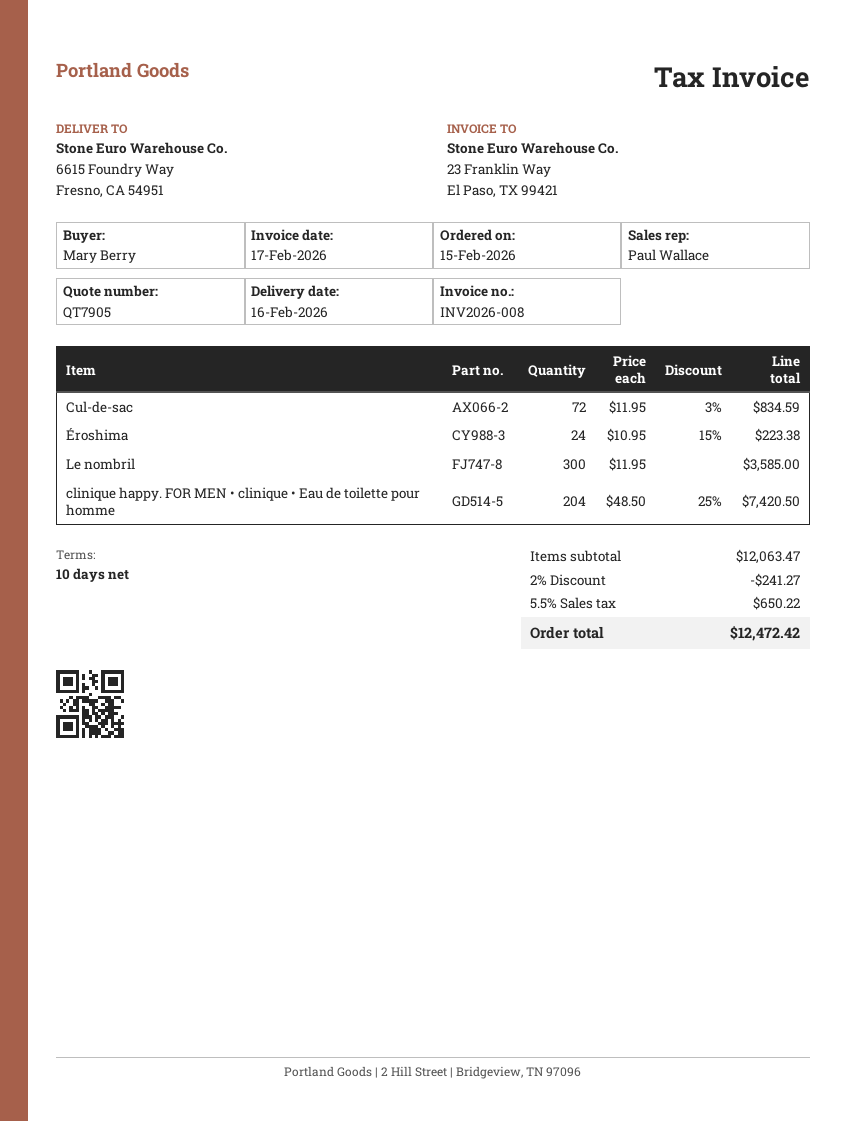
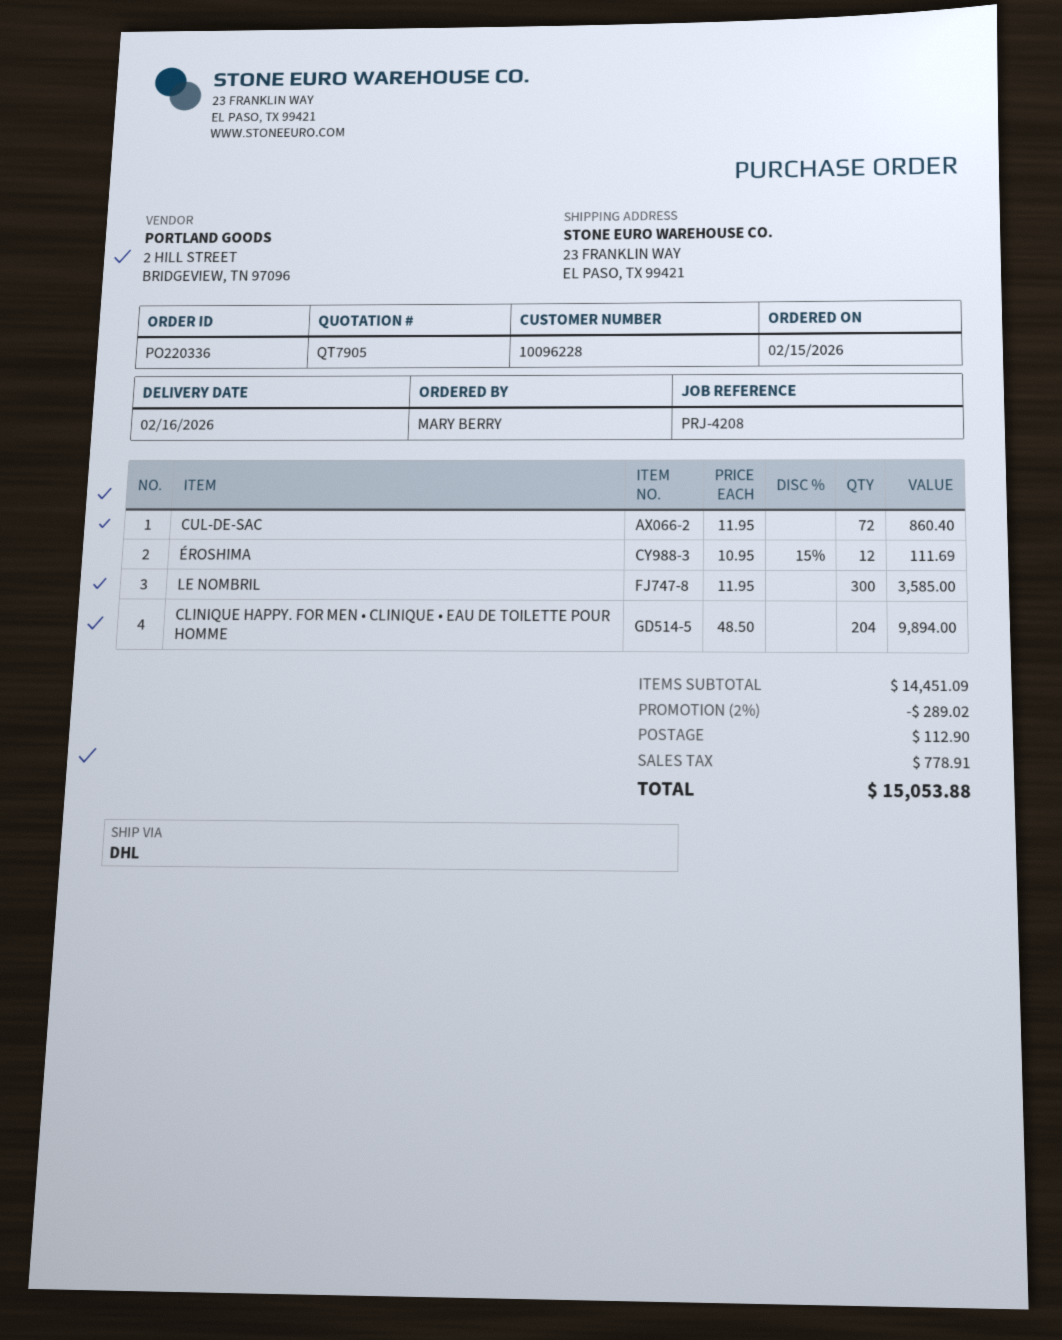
ship to: 6615 Foundry Way, Fresno, CA 54951 -> 23 FRANKLIN WAY, EL PASO, TX 99421
Cul-de-sac: 72 x 11.95 - 3% = 834.59 -> 72 x 11.95 = 860.40
Éroshima: 24 x 10.95 - 15% = 223.38 -> 12 x 10.95 - 15% = 111.69
clinique happy. FOR MEN • clinique • Eau de toilette pour homme: 204 x 48.50 - 25% = 7420.50 -> 204 x 48.50 = 9894.00
subtotal: 12063.47 -> 14451.09
discount: 2% = 241.27 -> 2% = 289.02
shipping: none -> 112.90
tax: 650.22 -> 778.91
total: 12472.42 -> 15053.88

